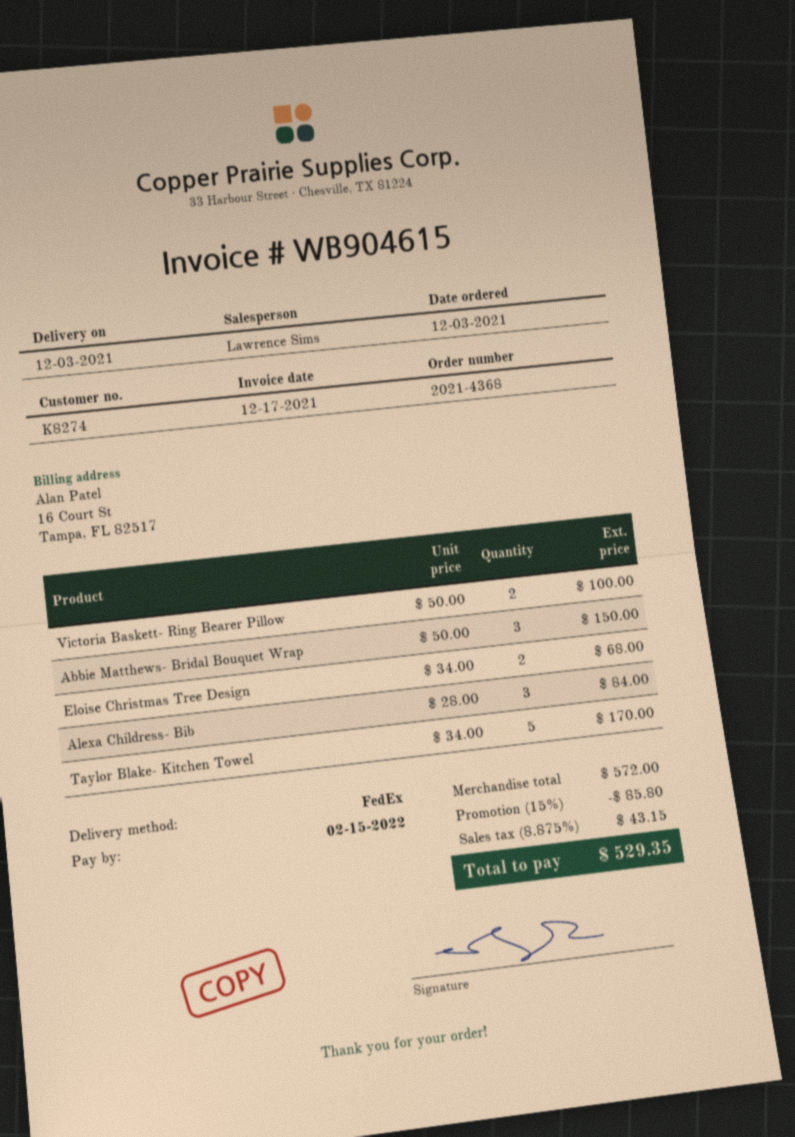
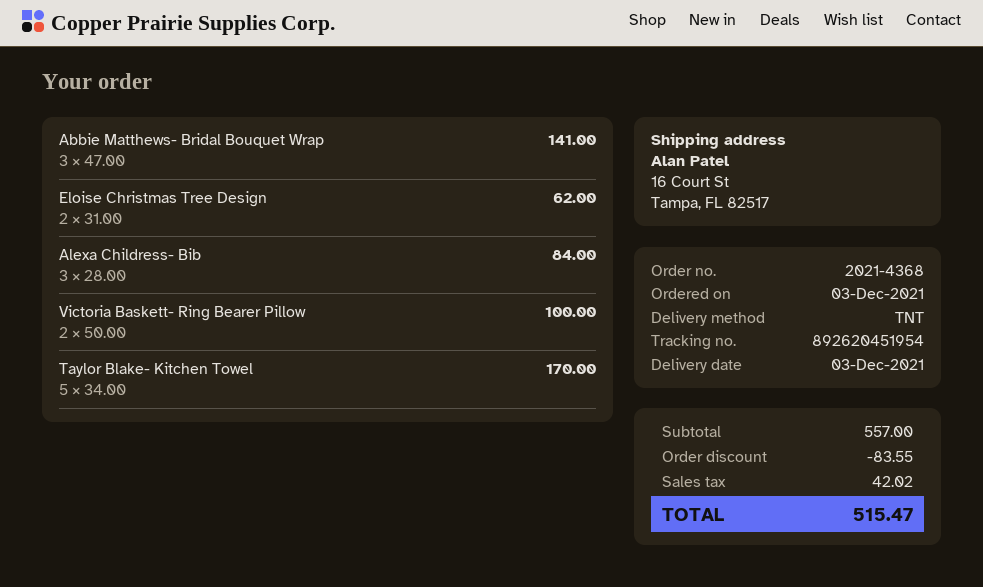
shipping method: FedEx -> TNT
Abbie Matthews- Bridal Bouquet Wrap: 3 x 50.00 = 150.00 -> 3 x 47.00 = 141.00
Eloise Christmas Tree Design: 2 x 34.00 = 68.00 -> 2 x 31.00 = 62.00
subtotal: 572.00 -> 557.00
discount: 85.80 -> 83.55
tax: 43.15 -> 42.02
total: 529.35 -> 515.47

